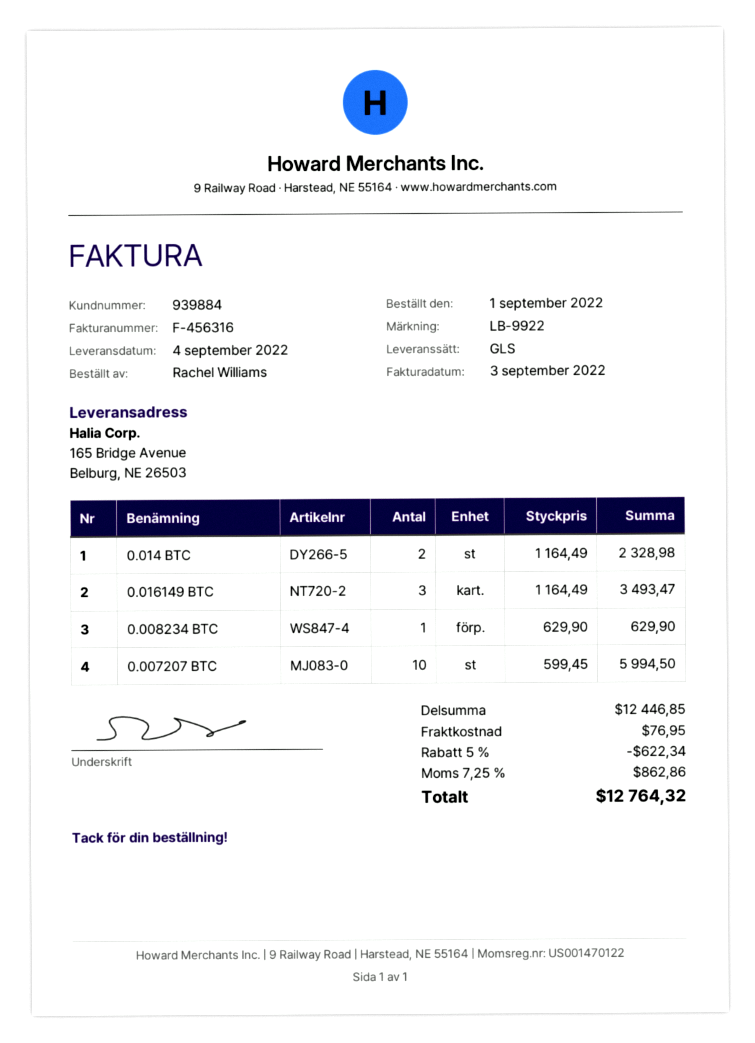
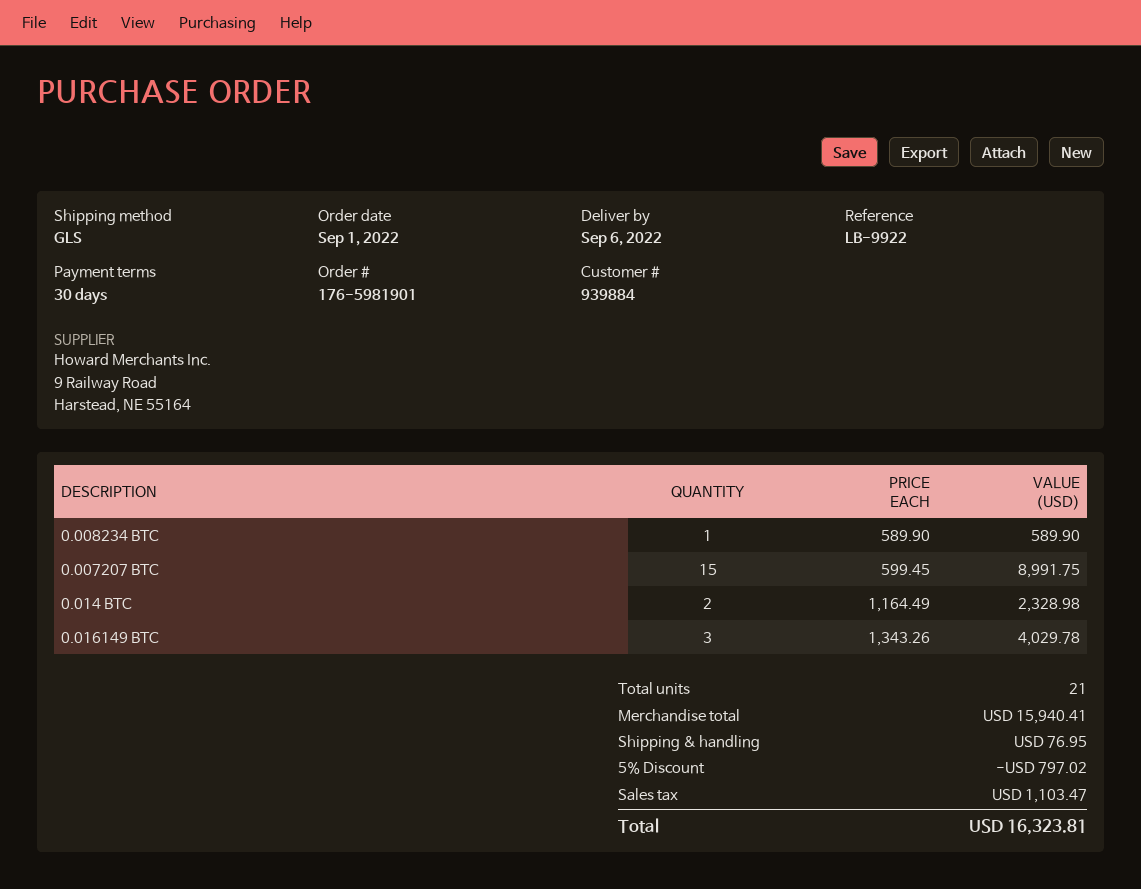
delivery date: 2022-09-04 -> 2022-09-06
0.016149 BTC: 3 x 1164.49 = 3493.47 -> 3 x 1343.26 = 4029.78
0.008234 BTC: 1 x 629.90 = 629.90 -> 1 x 589.90 = 589.90
0.007207 BTC: 10 x 599.45 = 5994.50 -> 15 x 599.45 = 8991.75
subtotal: 12446.85 -> 15940.41
discount: 5% = 622.34 -> 5% = 797.02
tax: 862.86 -> 1103.47
total: 12764.32 -> 16323.81

